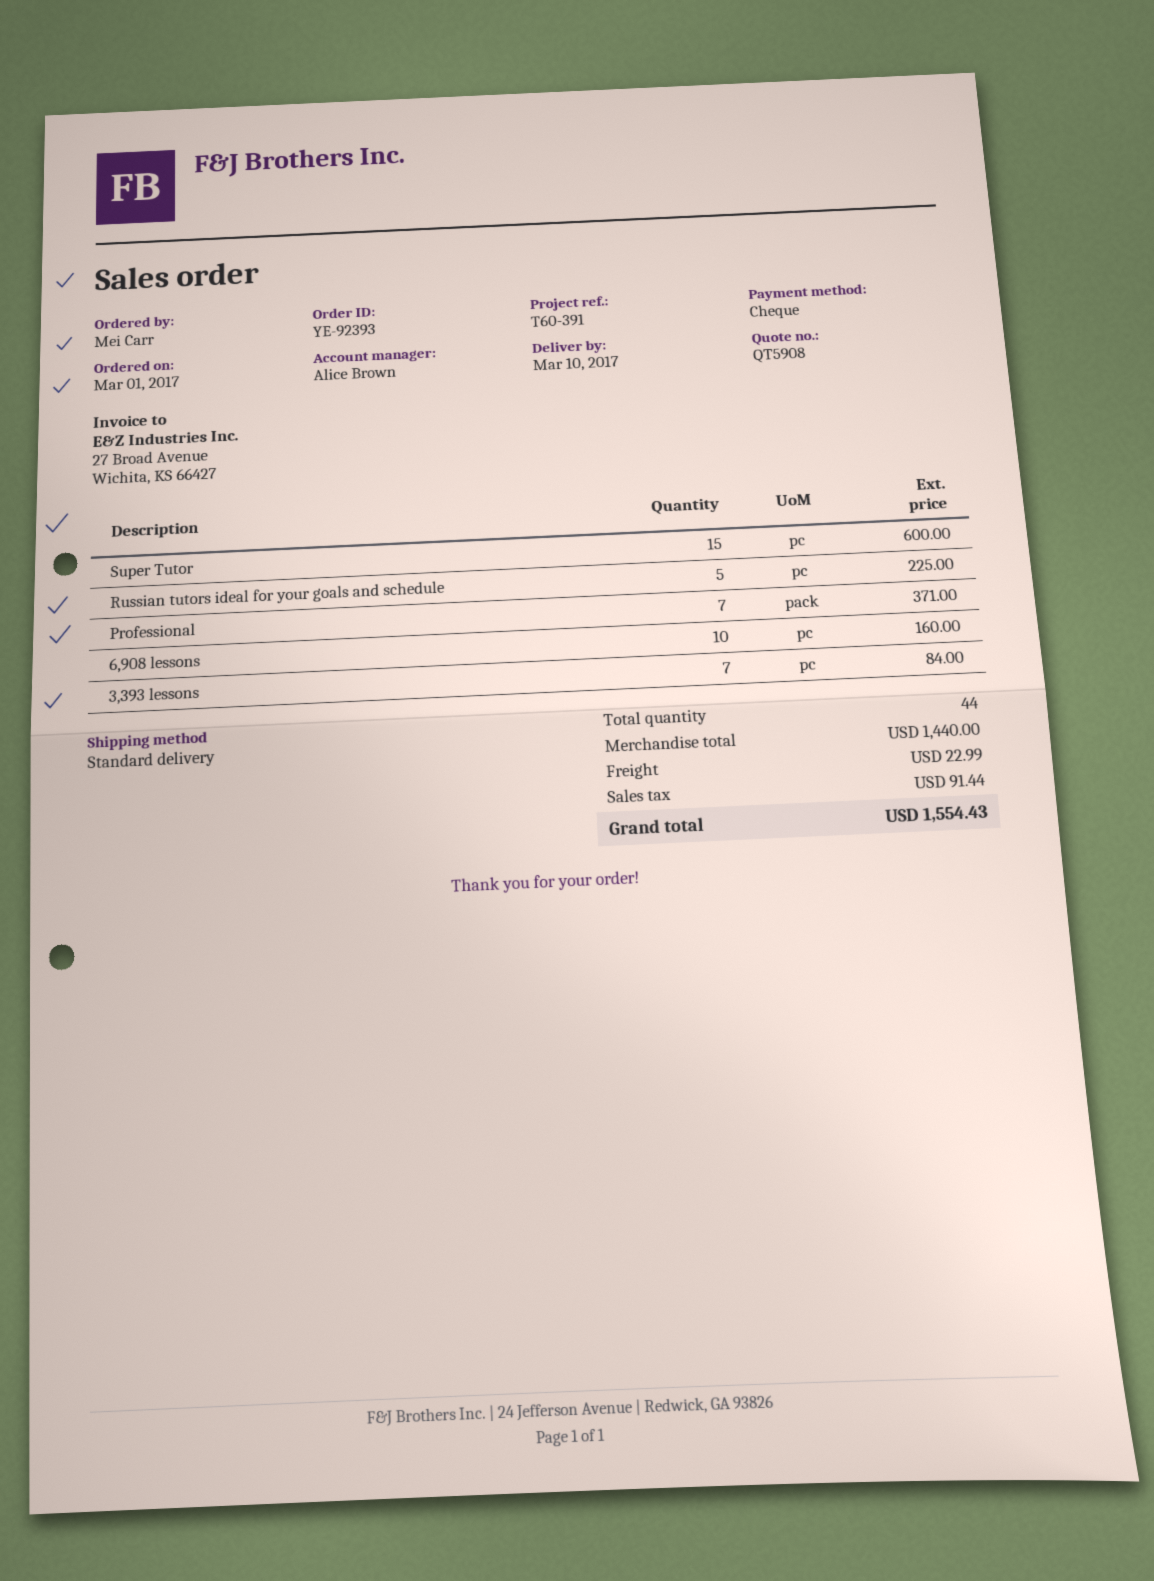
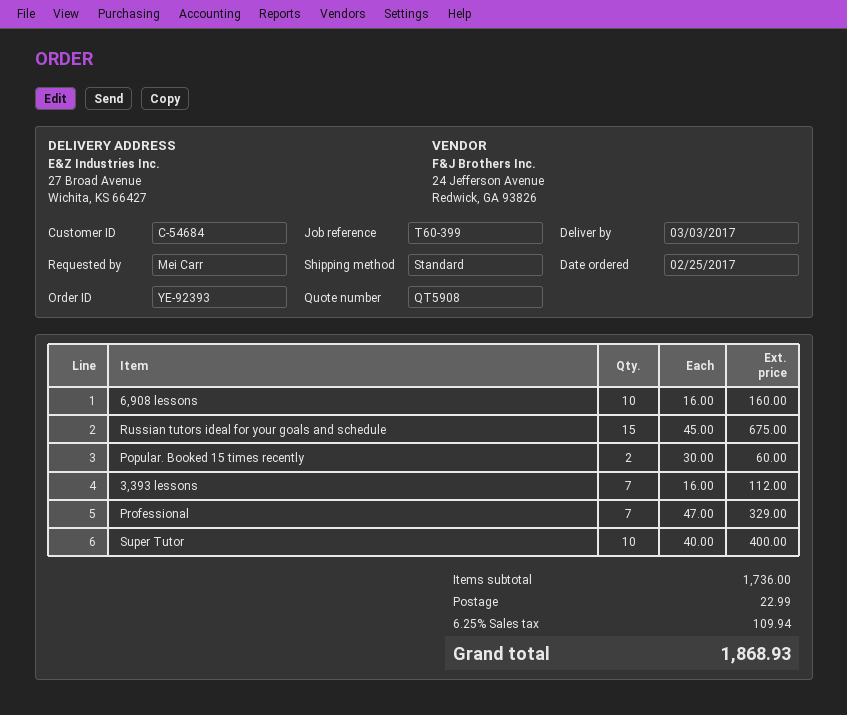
order date: 2017-03-01 -> 2017-02-25
delivery date: 2017-03-10 -> 2017-03-03
reference: T60-391 -> T60-399
Super Tutor: 15 for 600.00 -> 10 for 400.00
Russian tutors ideal for your goals and schedule: 5 for 225.00 -> 15 for 675.00
Professional: 7 for 371.00 -> 7 for 329.00
3,393 lessons: 7 for 84.00 -> 7 for 112.00
Popular. Booked 15 times recently: none -> 2 for 60.00
subtotal: 1440.00 -> 1736.00
tax: 91.44 -> 109.94
total: 1554.43 -> 1868.93

